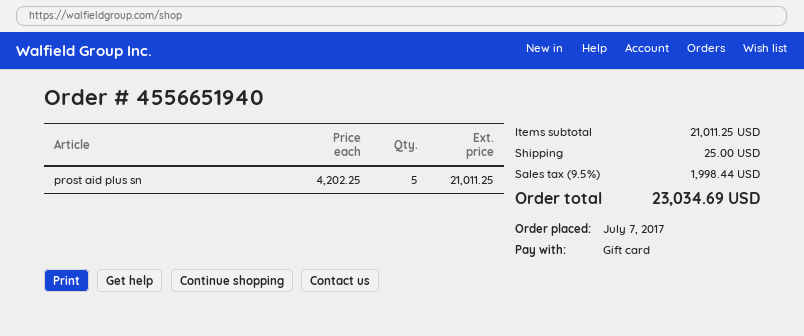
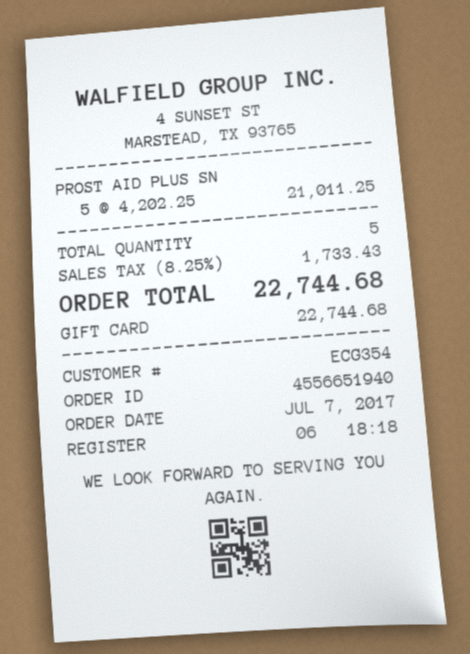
shipping: 25.00 -> none
tax: 9.5% = 1998.44 -> 8.25% = 1733.43
total: 23034.69 -> 22744.68

